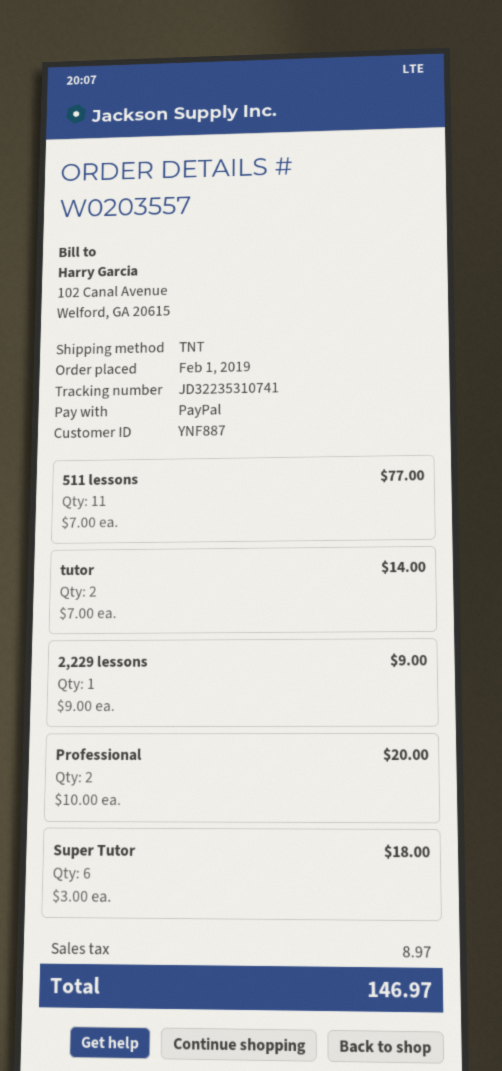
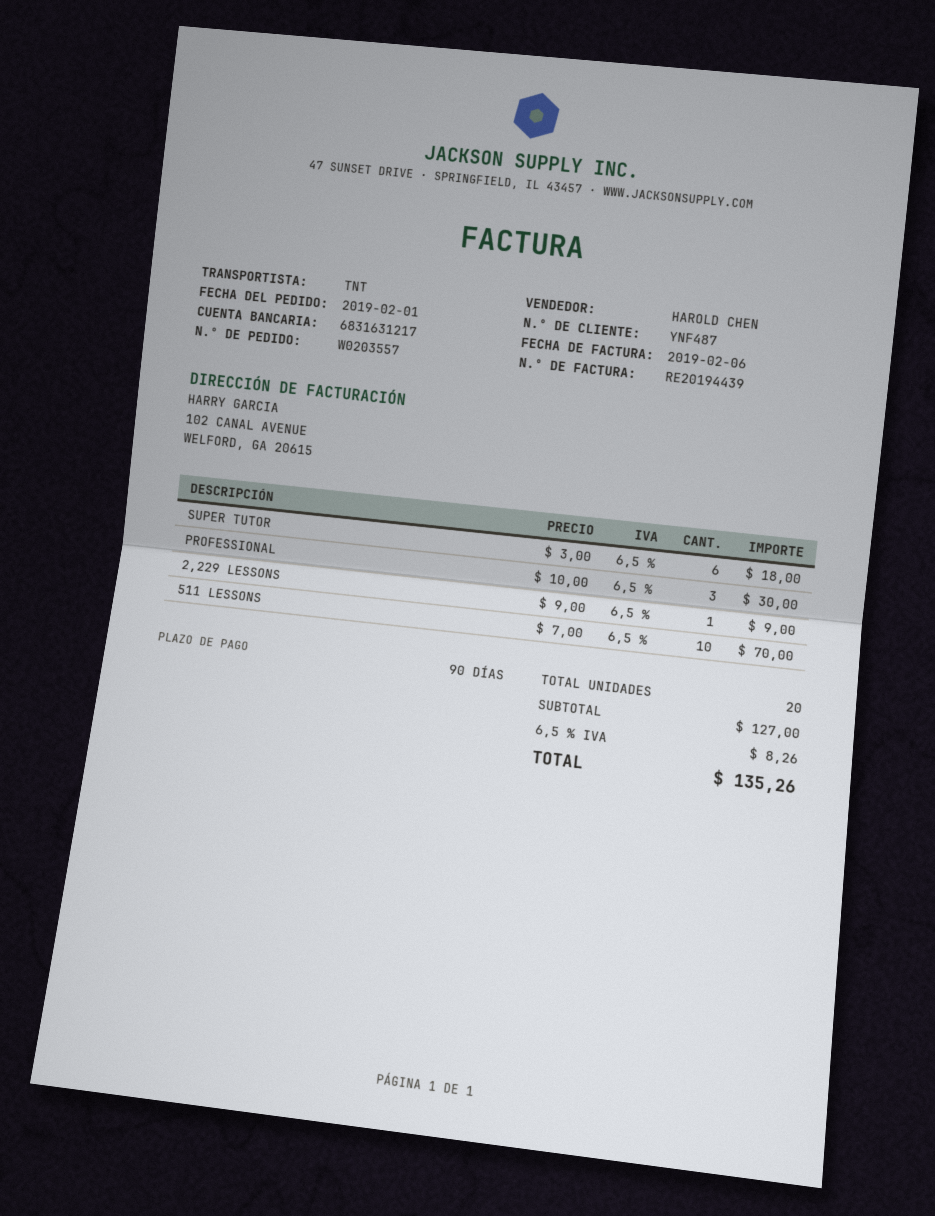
customer number: YNF887 -> YNF487
511 lessons: 11 x 7.00 = 77.00 -> 10 x 7.00 = 70.00
tutor: 2 x 7.00 = 14.00 -> none
Professional: 2 x 10.00 = 20.00 -> 3 x 10.00 = 30.00
tax: 8.97 -> 8.26
total: 146.97 -> 135.26

